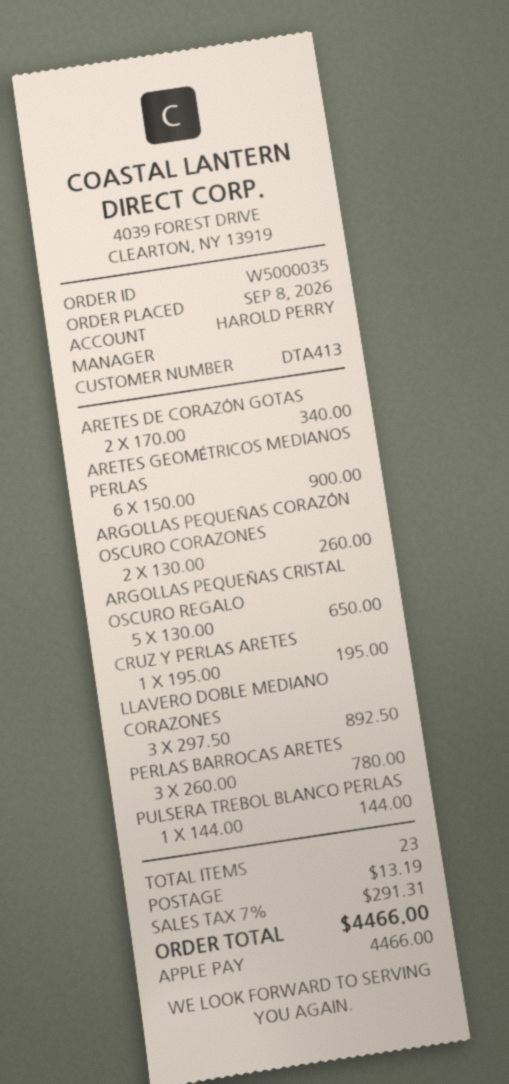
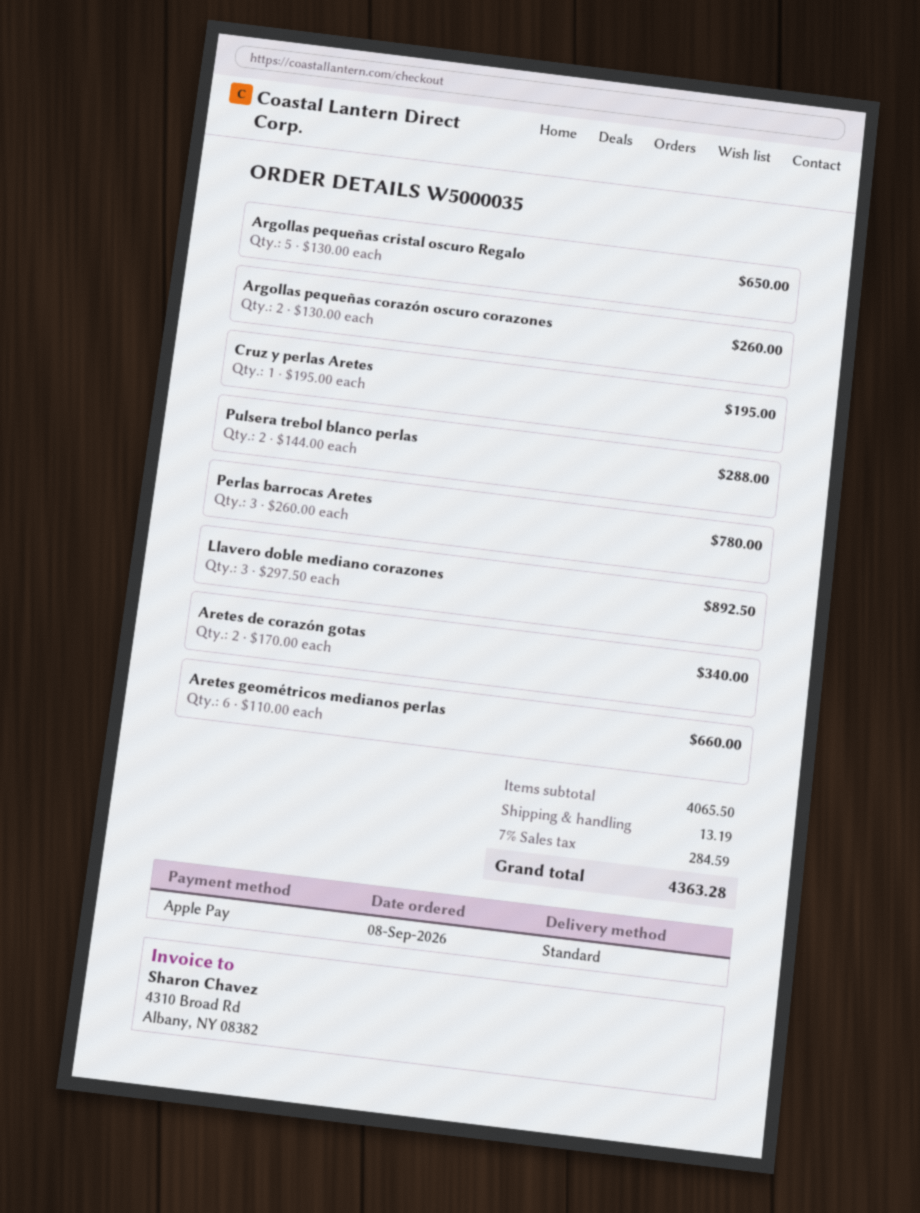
ARETES GEOMÉTRICOS MEDIANOS PERLAS: 6 x 150.00 = 900.00 -> 6 x 110.00 = 660.00
PULSERA TREBOL BLANCO PERLAS: 1 x 144.00 = 144.00 -> 2 x 144.00 = 288.00
tax: 7% = 291.31 -> 7% = 284.59
total: 4466.00 -> 4363.28

